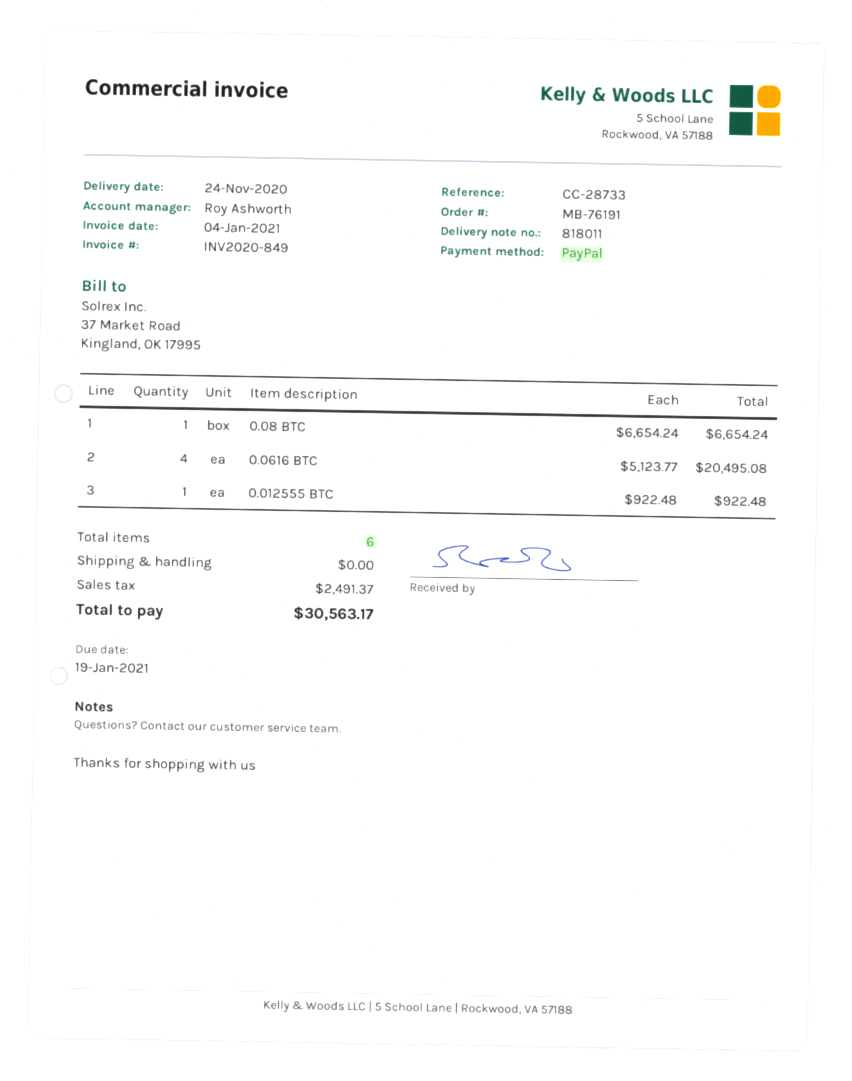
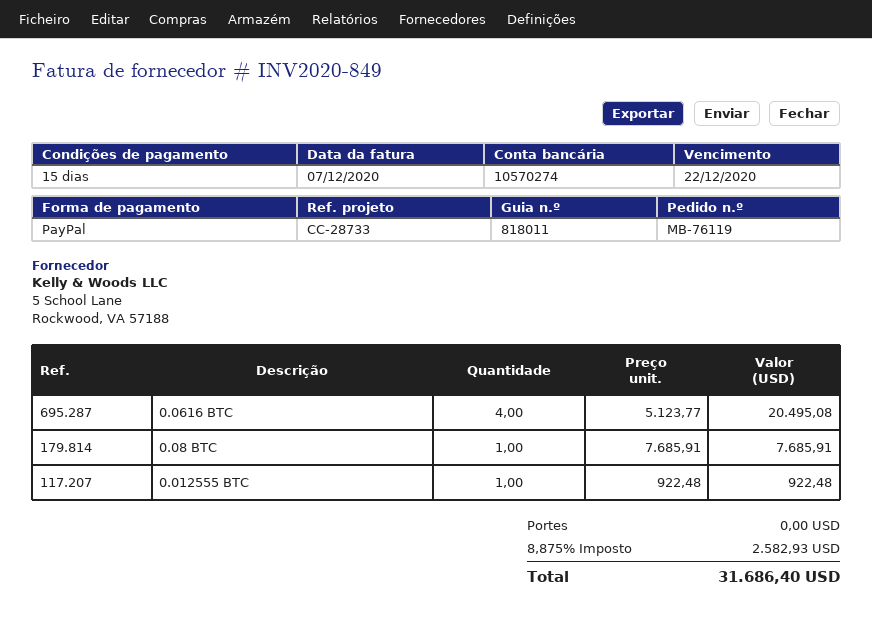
order number: MB-76191 -> MB-76119
invoice date: 2021-01-04 -> 2020-12-07
due date: 2021-01-19 -> 2020-12-22
0.08 BTC: 1 x 6654.24 = 6654.24 -> 1 x 7685.91 = 7685.91
tax: 2491.37 -> 2582.93
total: 30563.17 -> 31686.40

